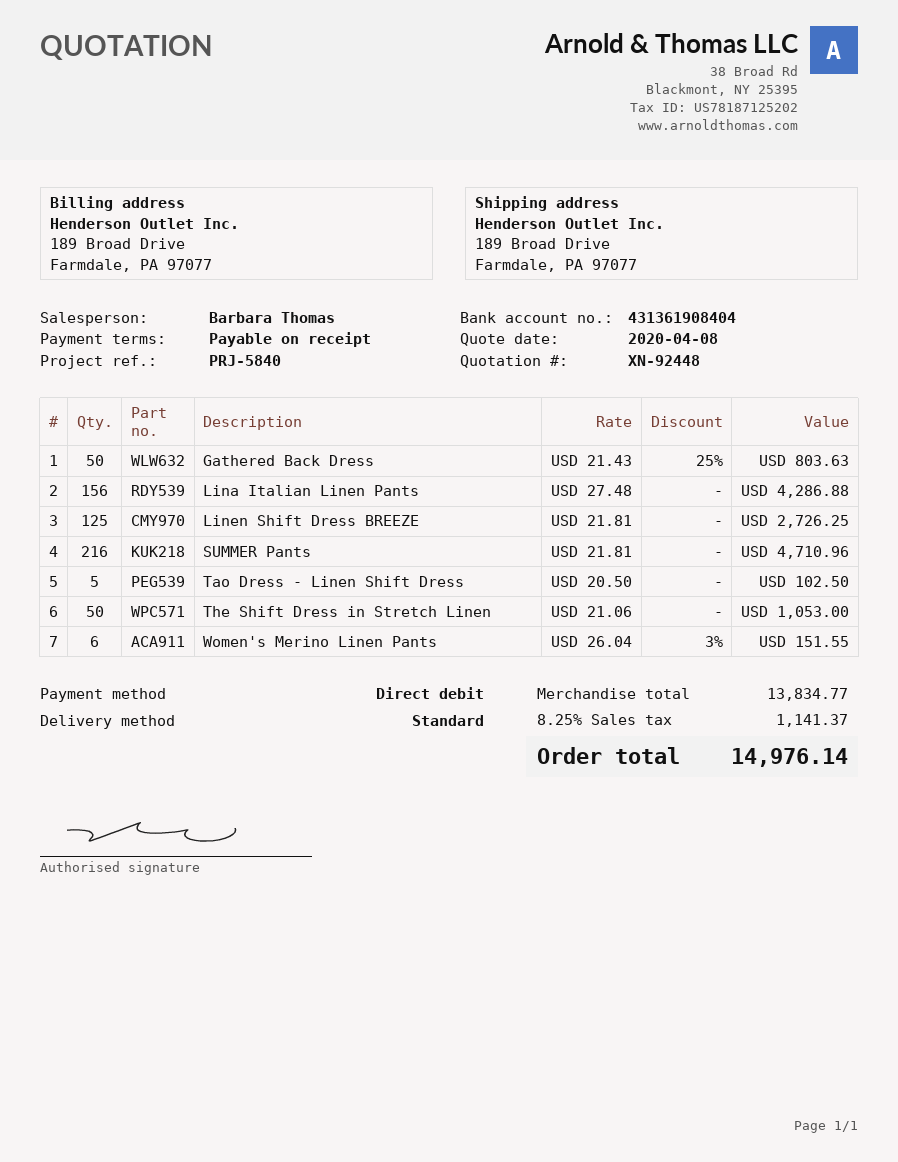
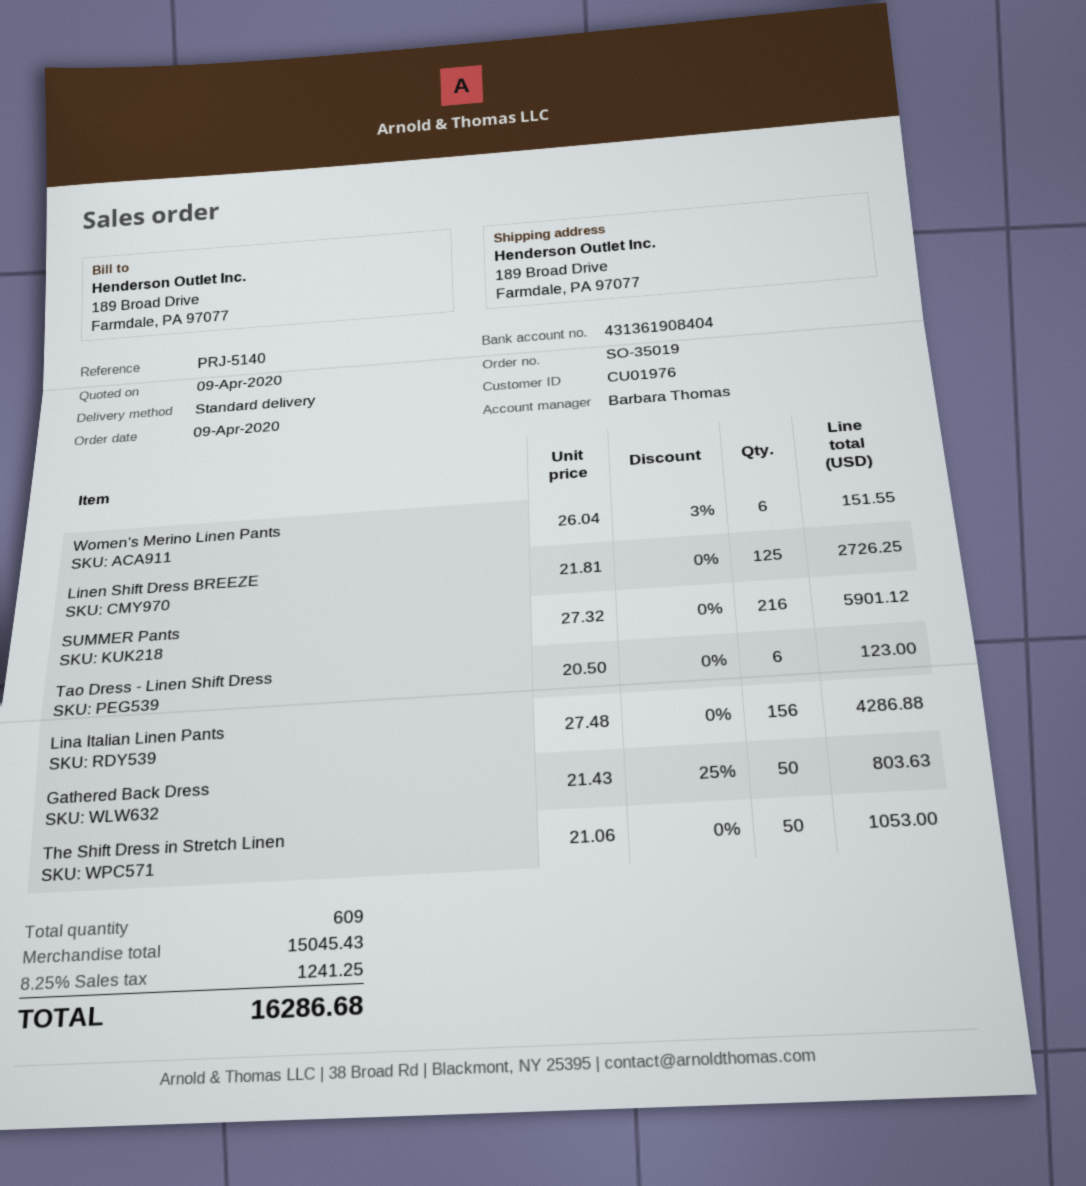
quote date: 2020-04-08 -> 2020-04-09
reference: PRJ-5840 -> PRJ-5140
SUMMER Pants: 216 x 21.81 = 4710.96 -> 216 x 27.32 = 5901.12
Tao Dress - Linen Shift Dress: 5 x 20.50 = 102.50 -> 6 x 20.50 = 123.00
subtotal: 13834.77 -> 15045.43
tax: 8.25% = 1141.37 -> 8.25% = 1241.25
total: 14976.14 -> 16286.68

